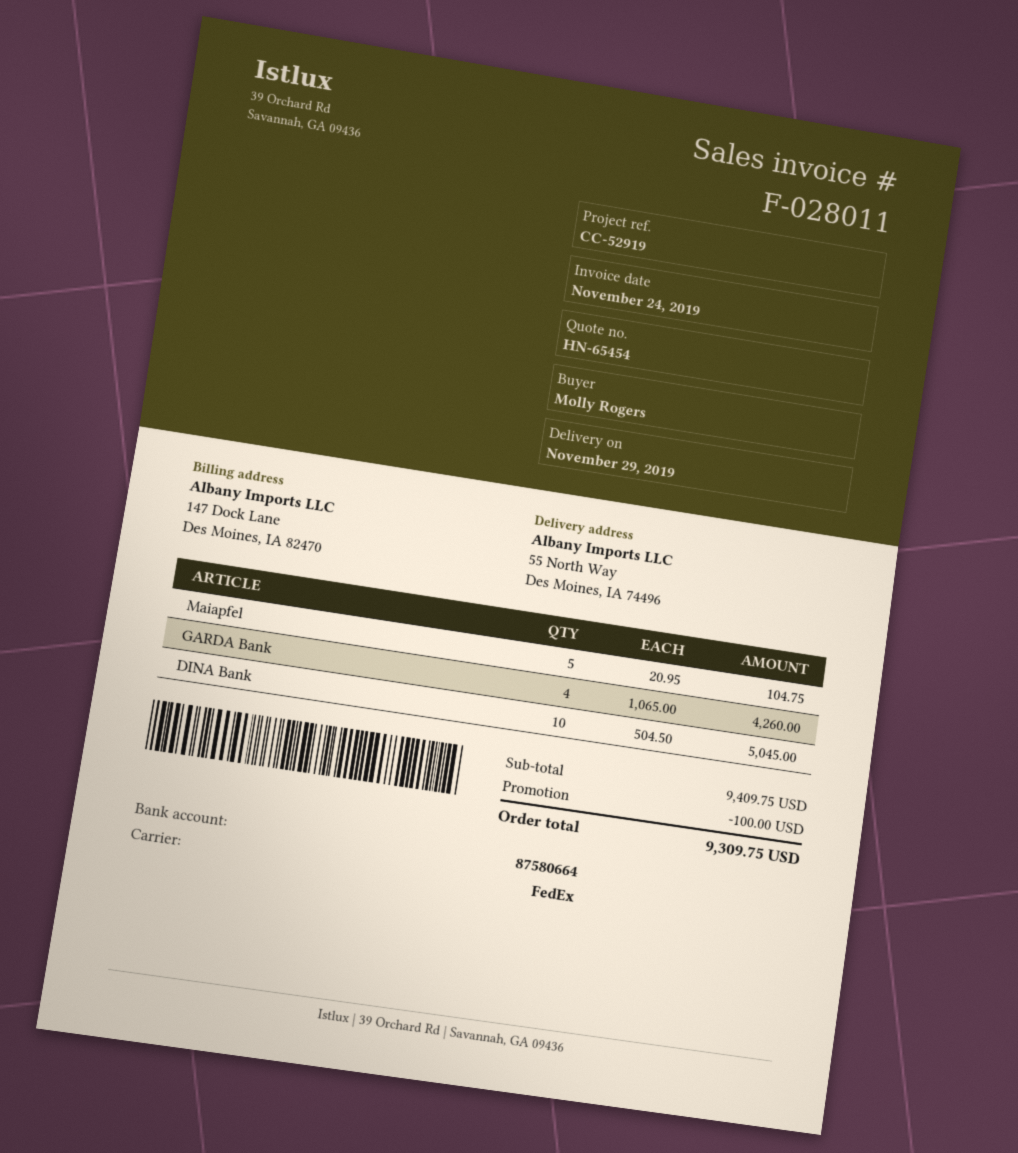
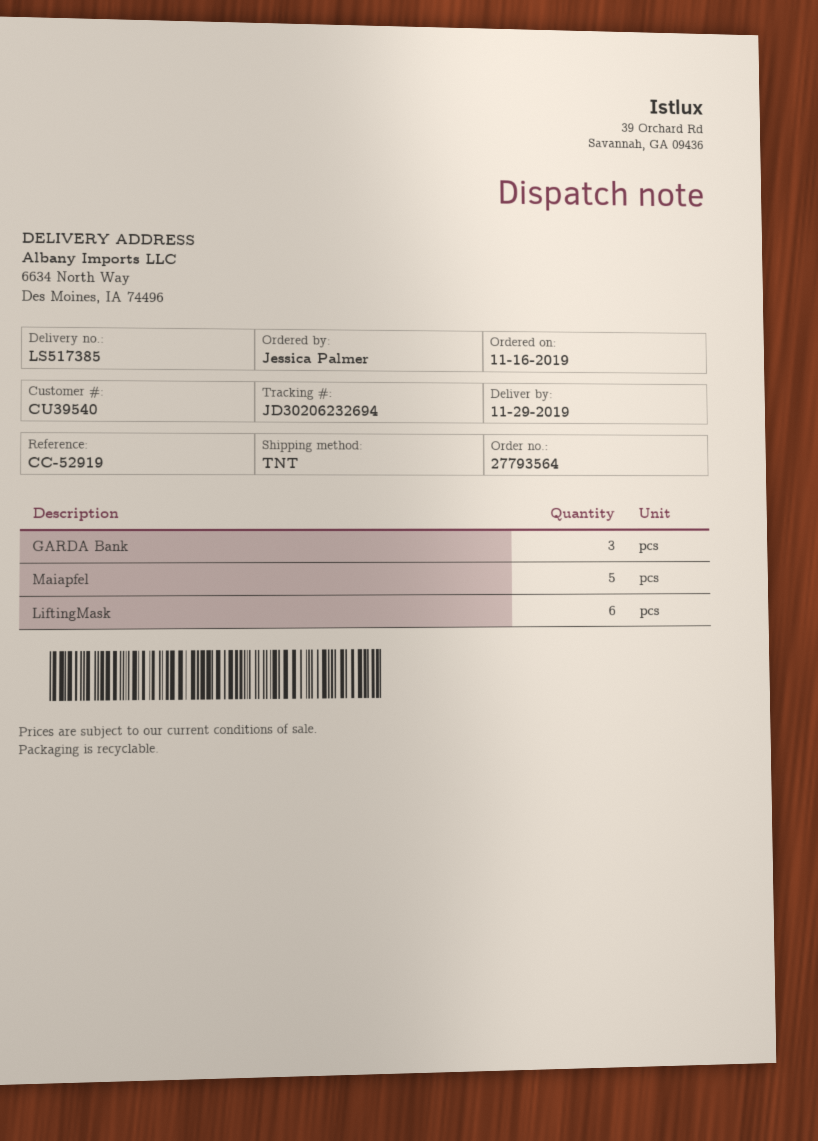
ordered by: Molly Rogers -> Jessica Palmer
shipping method: FedEx -> TNT
ship to: 55 North Way, Des Moines, IA 74496 -> 6634 North Way, Des Moines, IA 74496
GARDA Bank: 4 -> 3
DINA Bank: 10 -> none
LiftingMask: none -> 6

